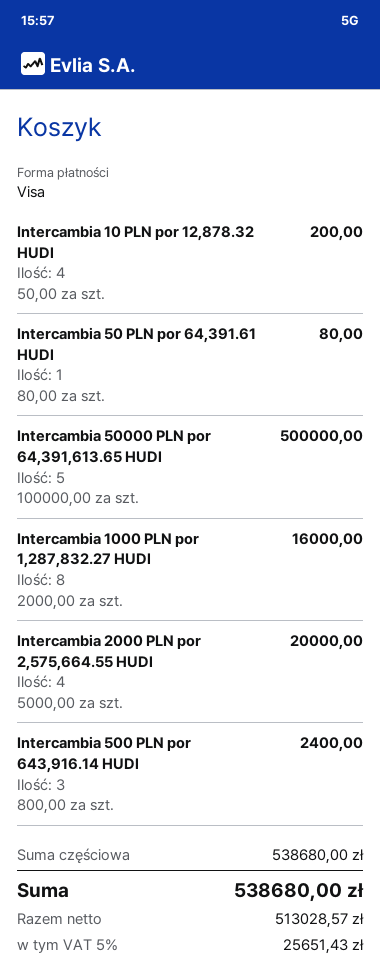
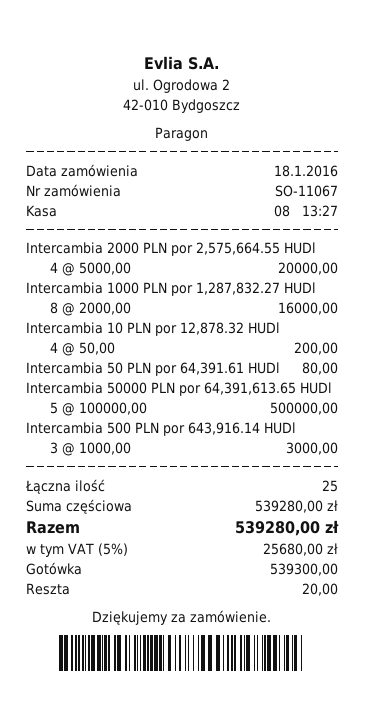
payment method: Visa -> cash
Intercambia 500 PLN por 643,916.14 HUDl: 3 x 800.00 = 2400.00 -> 3 x 1000.00 = 3000.00
subtotal: 538680.00 -> 539280.00
tax: 5% = 25651.43 -> 5% = 25680.00
total: 538680.00 -> 539280.00

